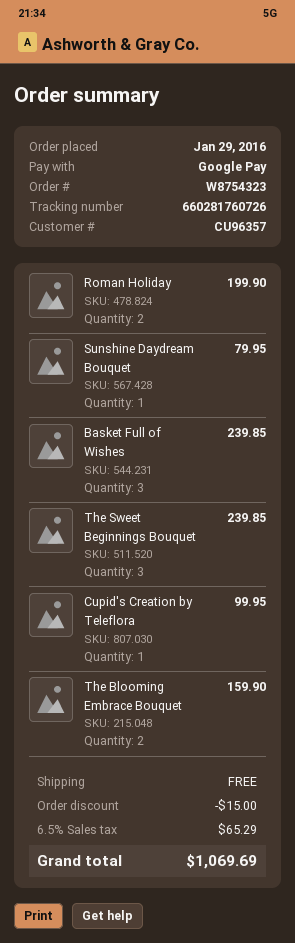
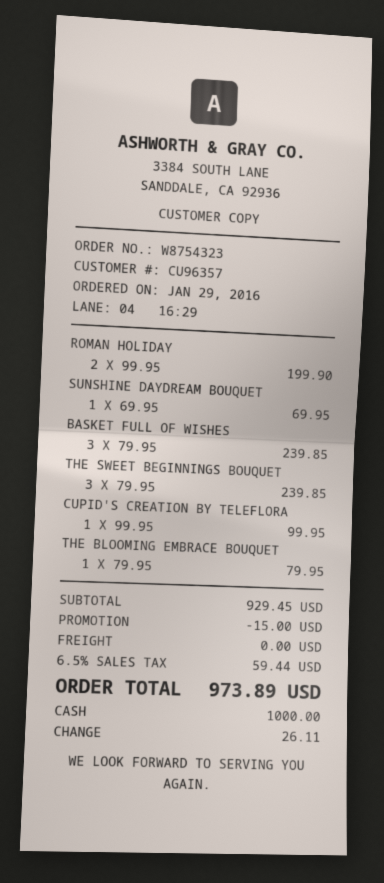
payment method: Google Pay -> cash
Sunshine Daydream Bouquet: 1 for 79.95 -> 1 for 69.95
The Blooming Embrace Bouquet: 2 for 159.90 -> 1 for 79.95
tax: 6.5% = 65.29 -> 6.5% = 59.44
total: 1069.69 -> 973.89

